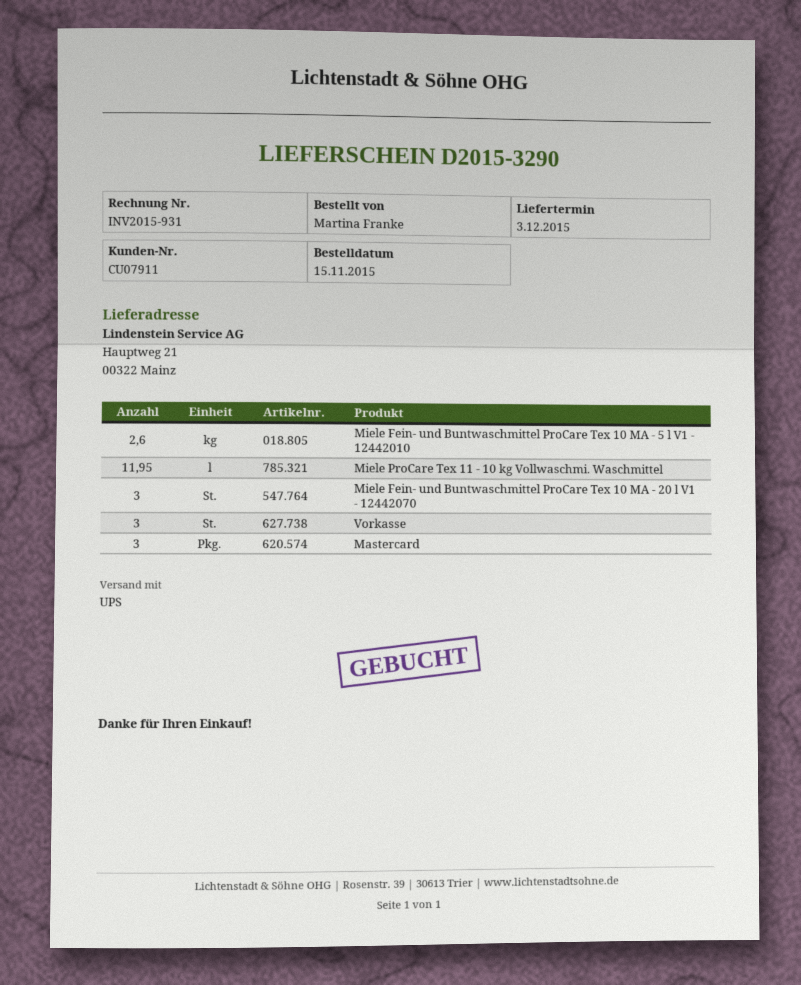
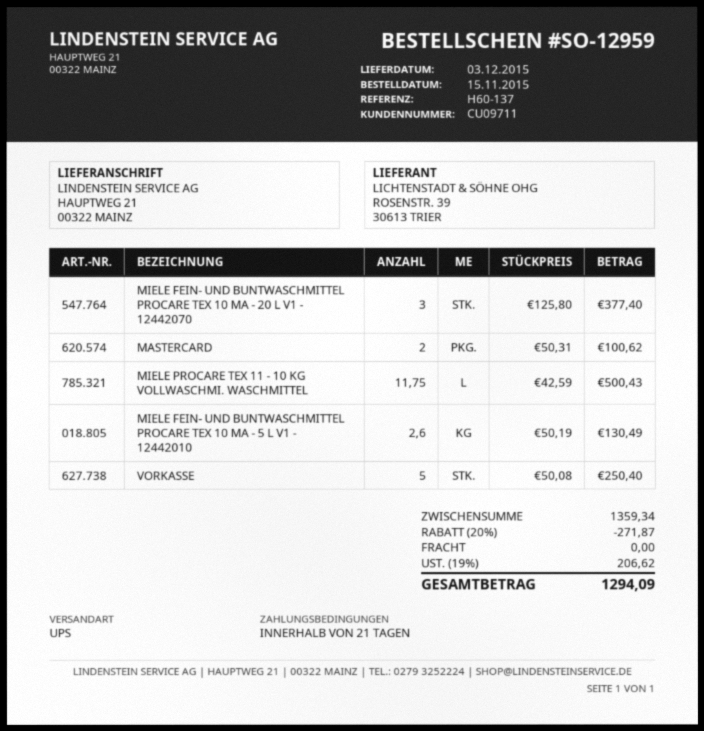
customer number: CU07911 -> CU09711
Miele ProCare Tex 11 - 10 kg Vollwaschmi. Waschmittel: 11.95 -> 11.75
Vorkasse: 3 -> 5
Mastercard: 3 -> 2

